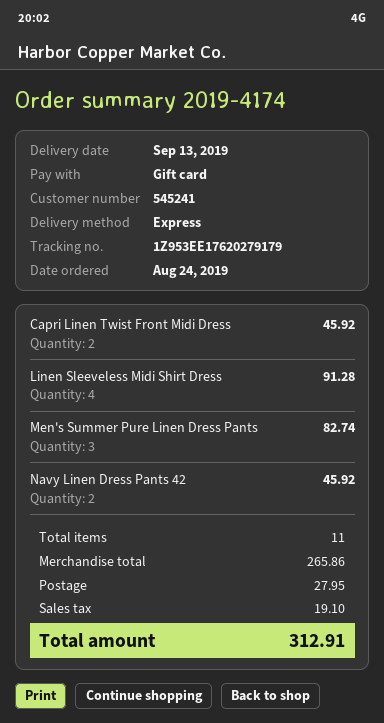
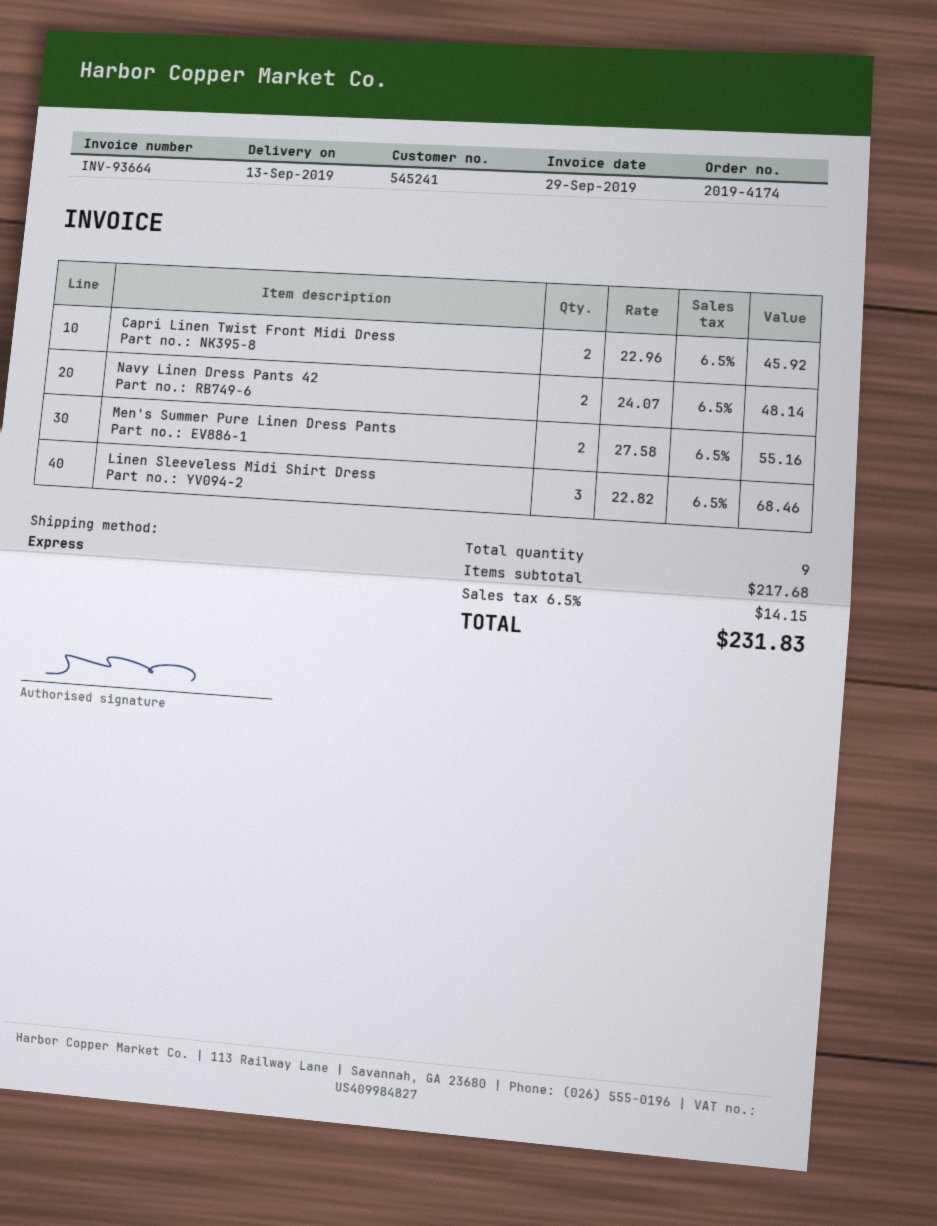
Linen Sleeveless Midi Shirt Dress: 4 for 91.28 -> 3 for 68.46
Men's Summer Pure Linen Dress Pants: 3 for 82.74 -> 2 for 55.16
Navy Linen Dress Pants 42: 2 for 45.92 -> 2 for 48.14
total quantity: 11 -> 9
subtotal: 265.86 -> 217.68
shipping: 27.95 -> none
tax: 19.10 -> 14.15
total: 312.91 -> 231.83

